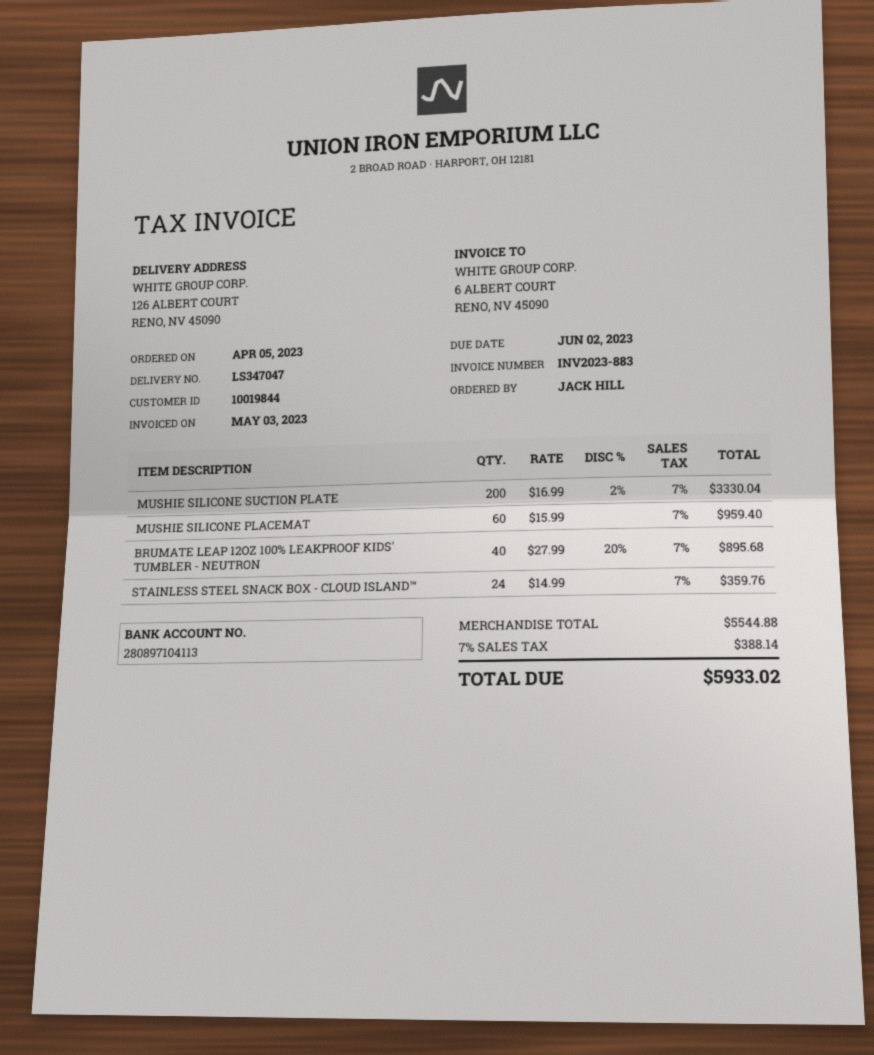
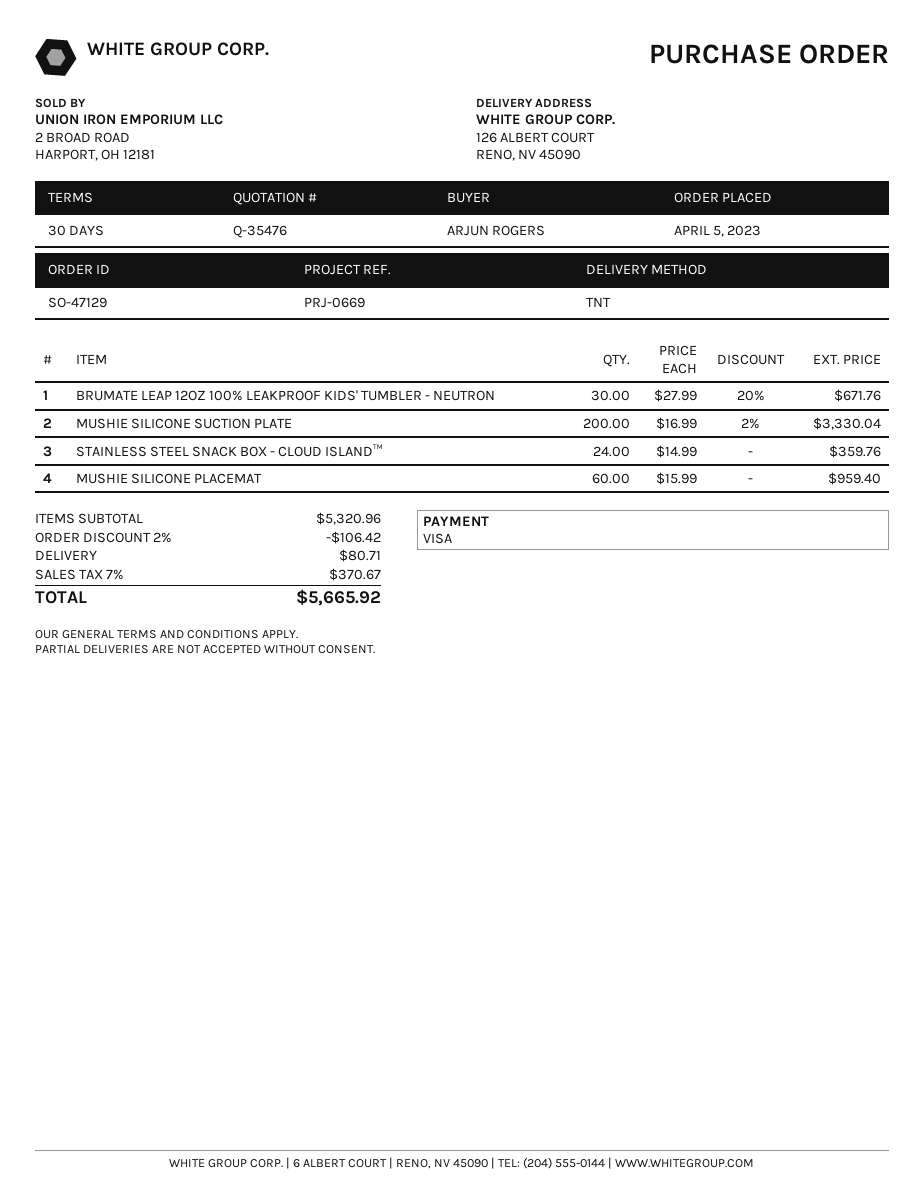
ordered by: JACK HILL -> ARJUN ROGERS
BRUMATE LEAP 12OZ 100% LEAKPROOF KIDS' TUMBLER - NEUTRON: 40 x 27.99 - 20% = 895.68 -> 30 x 27.99 - 20% = 671.76
subtotal: 5544.88 -> 5320.96
discount: none -> 2% = 106.42
shipping: none -> 80.71
tax: 7% = 388.14 -> 7% = 370.67
total: 5933.02 -> 5665.92

